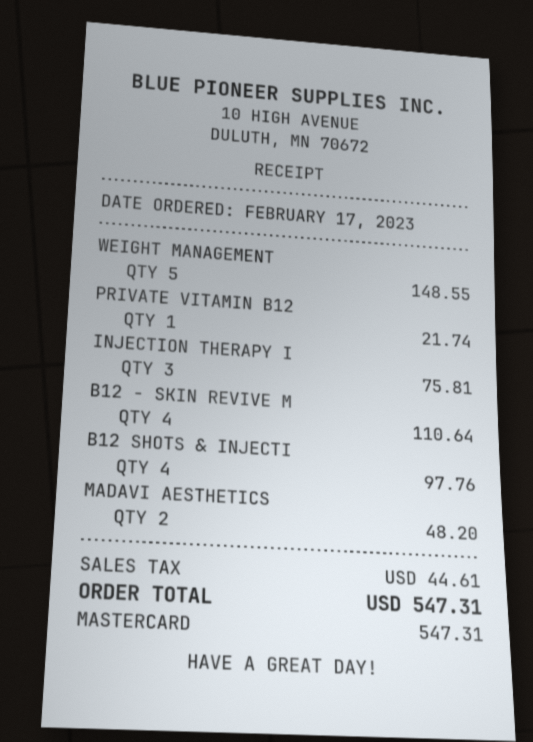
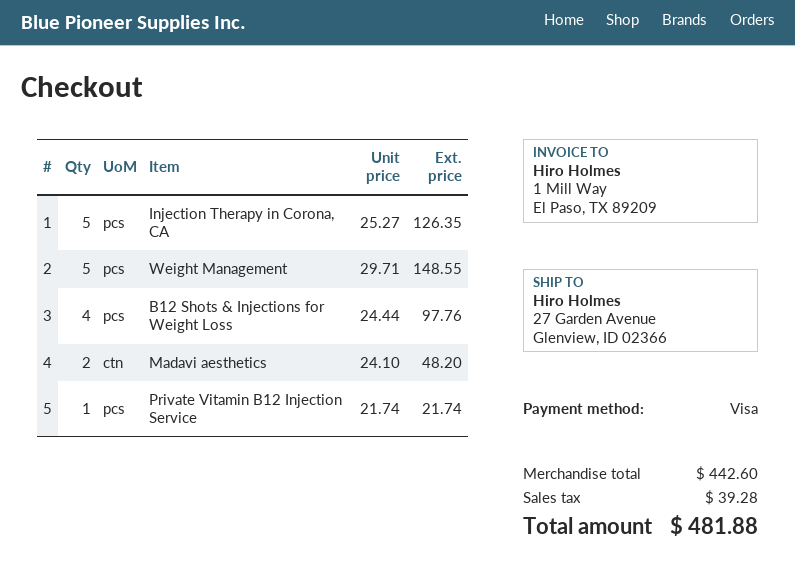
payment method: Mastercard -> Visa
INJECTION THERAPY I: 3 for 75.81 -> 5 for 126.35
B12 - SKIN REVIVE M: 4 for 110.64 -> none
tax: 44.61 -> 39.28
total: 547.31 -> 481.88

